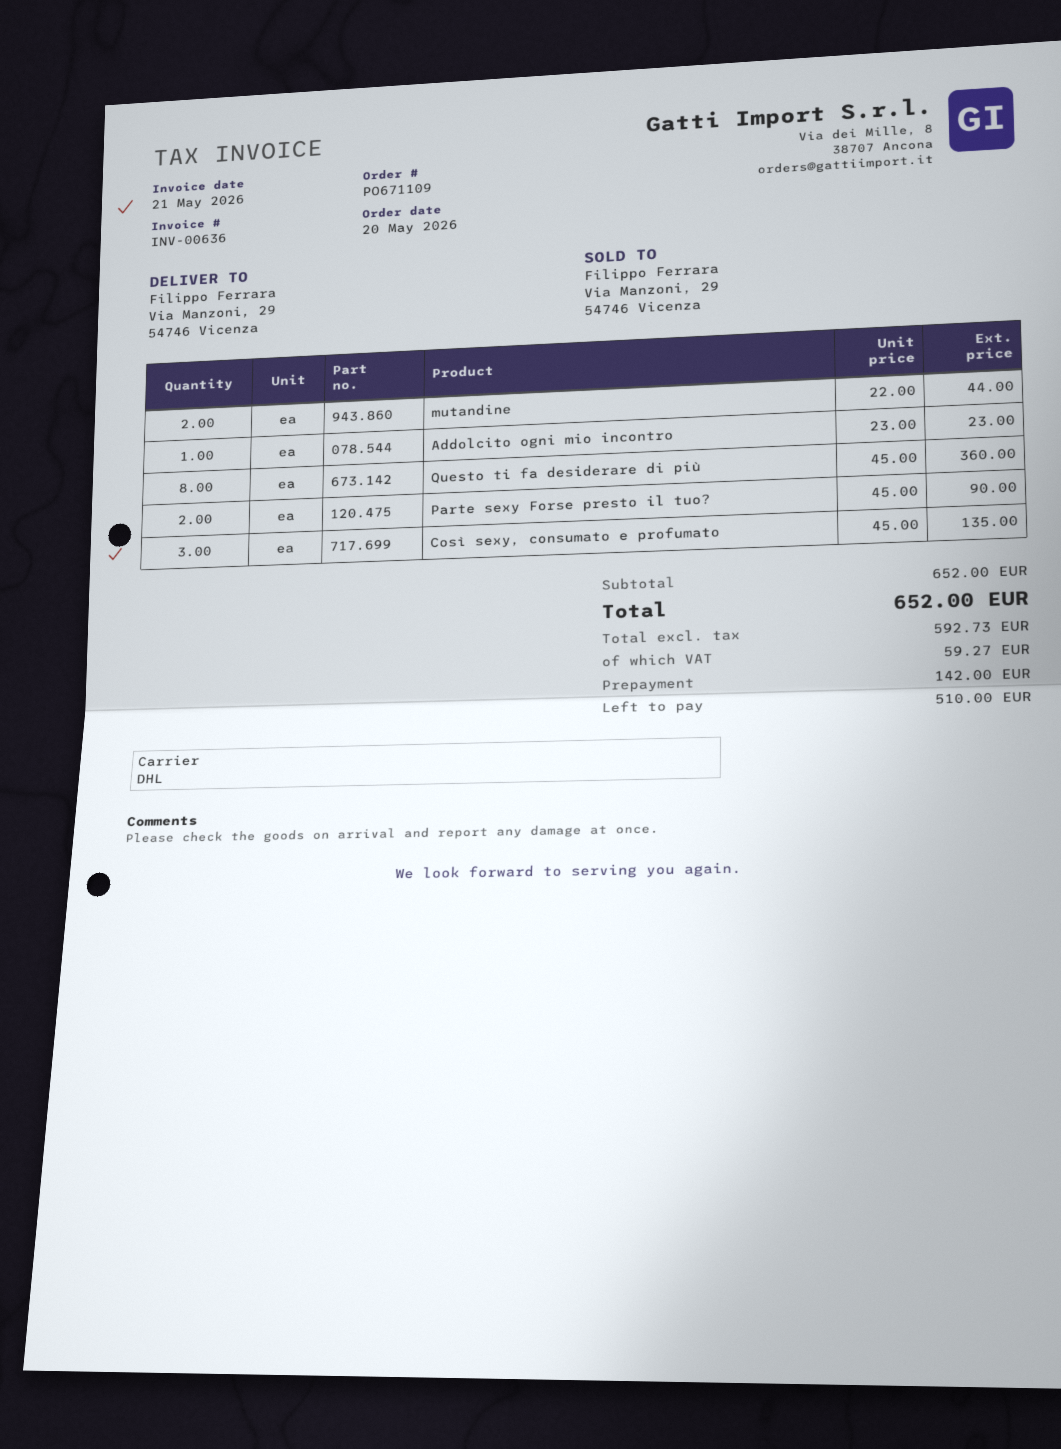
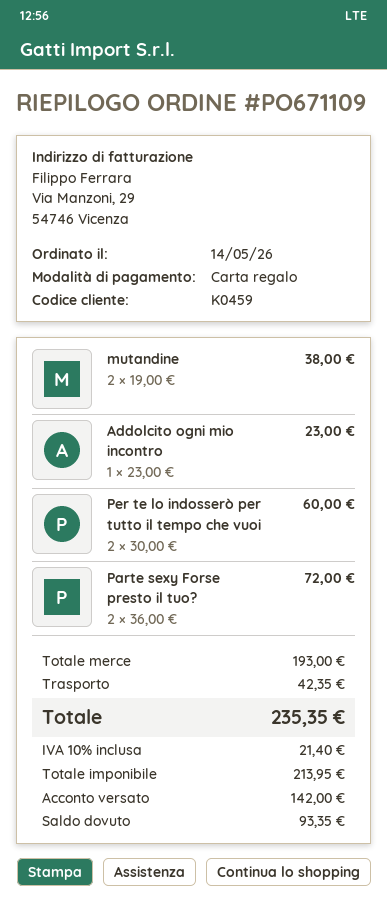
order date: 2026-05-20 -> 2026-05-14
mutandine: 2 x 22.00 = 44.00 -> 2 x 19.00 = 38.00
Questo ti fa desiderare di più: 8 x 45.00 = 360.00 -> none
Parte sexy Forse presto il tuo?: 2 x 45.00 = 90.00 -> 2 x 36.00 = 72.00
Così sexy, consumato e profumato: 3 x 45.00 = 135.00 -> none
Per te lo indosserò per tutto il tempo che vuoi: none -> 2 x 30.00 = 60.00
subtotal: 652.00 -> 193.00
shipping: none -> 42.35
net: 592.73 -> 213.95
tax: 59.27 -> 21.40
total: 652.00 -> 235.35
balance: 510.00 -> 93.35

